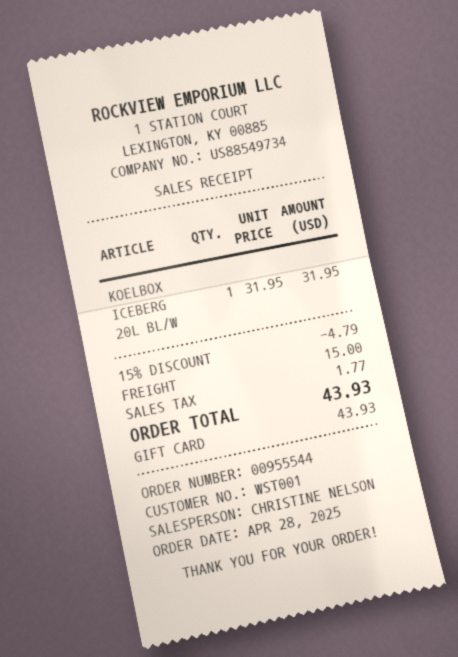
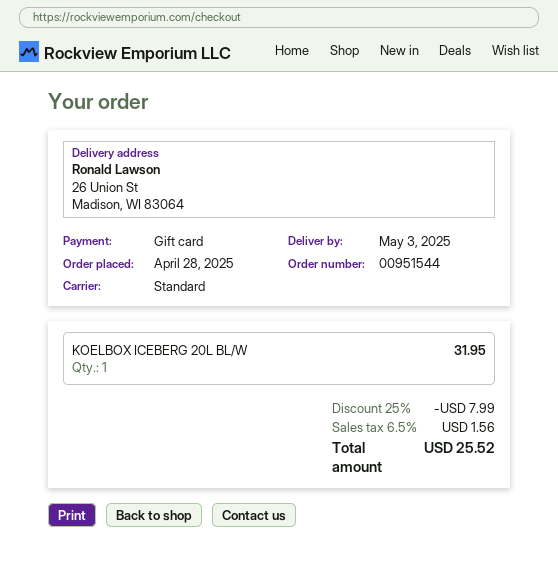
order number: 00955544 -> 00951544
discount: 15% = 4.79 -> 25% = 7.99
shipping: 15.00 -> none
tax: 1.77 -> 1.56
total: 43.93 -> 25.52

